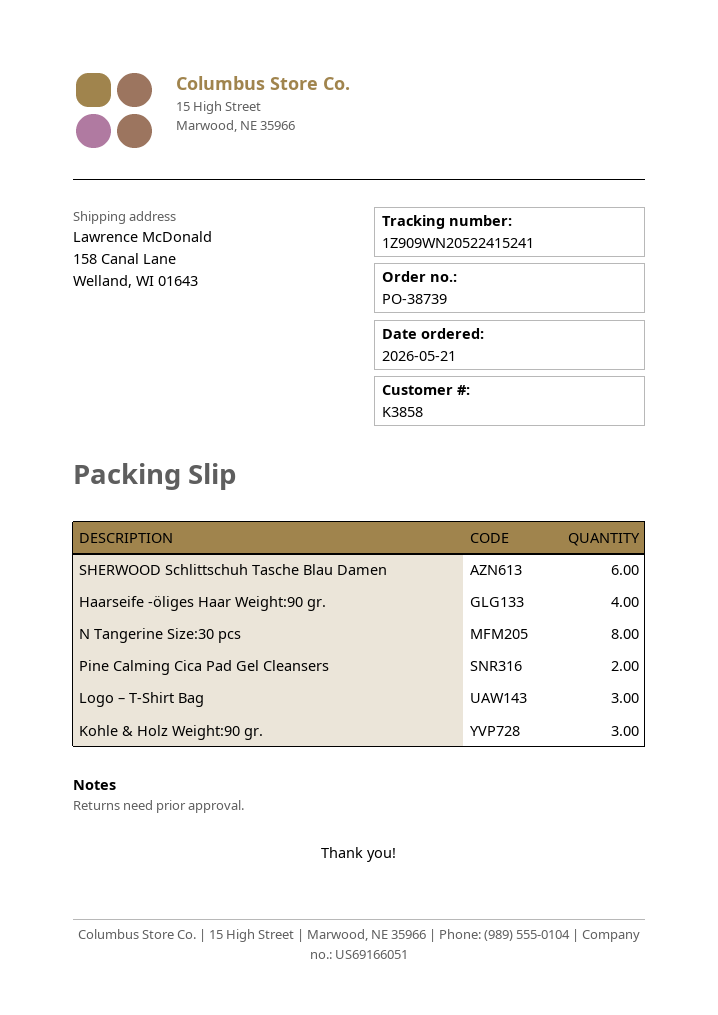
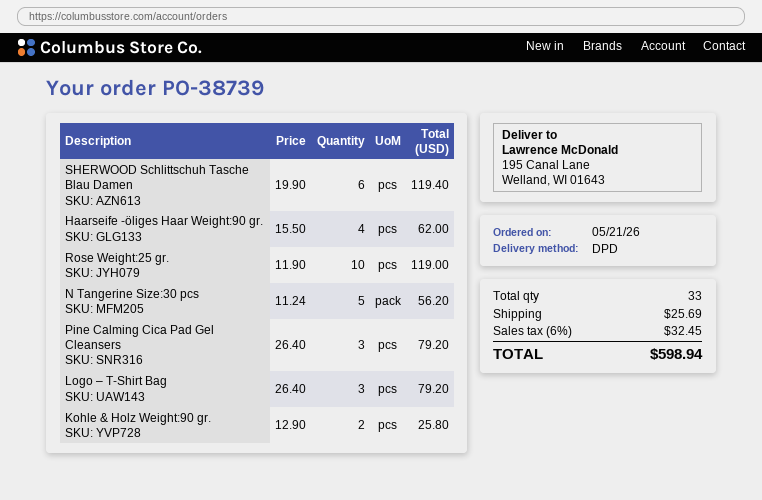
ship to: 158 Canal Lane, Welland, WI 01643 -> 195 Canal Lane, Welland, WI 01643
N Tangerine Size:30 pcs: 8 -> 5
Pine Calming Cica Pad Gel Cleansers: 2 -> 3
Kohle & Holz Weight:90 gr.: 3 -> 2
Rose Weight:25 gr.: none -> 10

